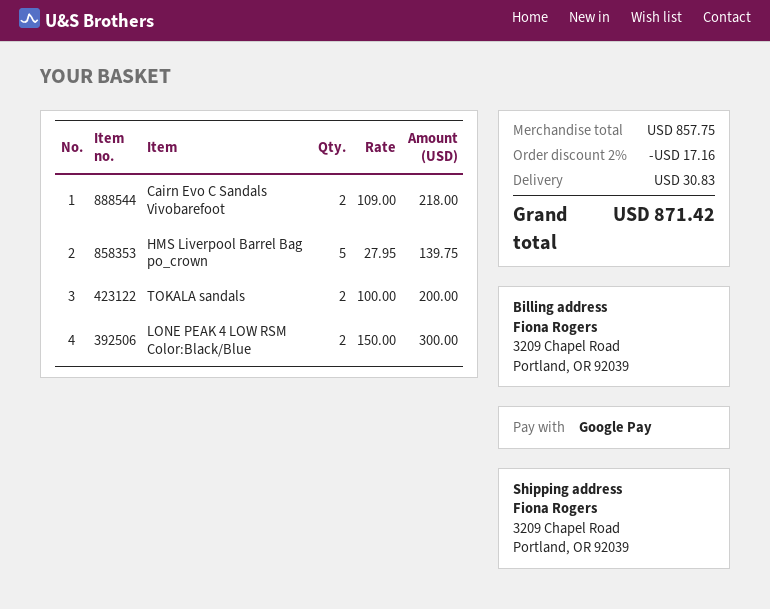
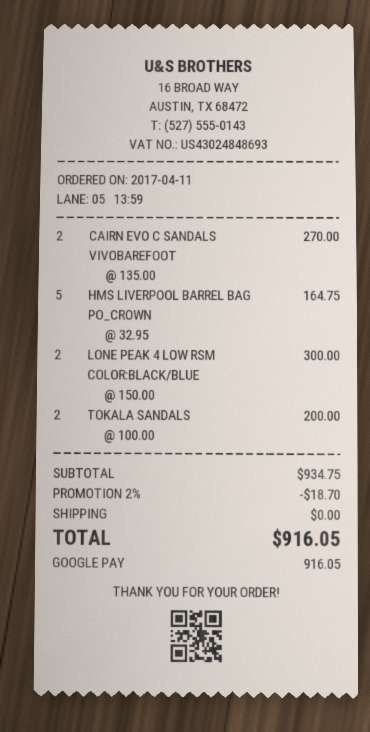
Cairn Evo C Sandals Vivobarefoot: 2 x 109.00 = 218.00 -> 2 x 135.00 = 270.00
HMS Liverpool Barrel Bag po_crown: 5 x 27.95 = 139.75 -> 5 x 32.95 = 164.75
subtotal: 857.75 -> 934.75
discount: 2% = 17.16 -> 2% = 18.70
shipping: 30.83 -> 0.00
total: 871.42 -> 916.05

